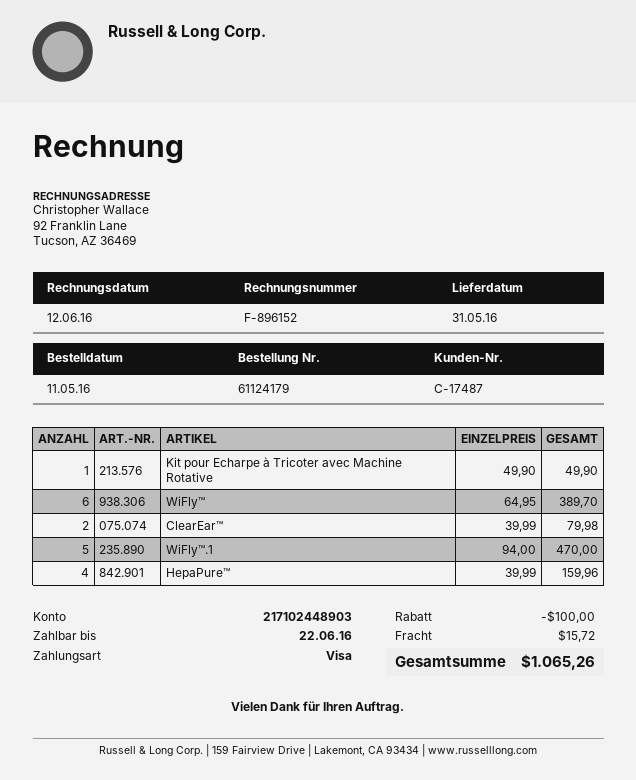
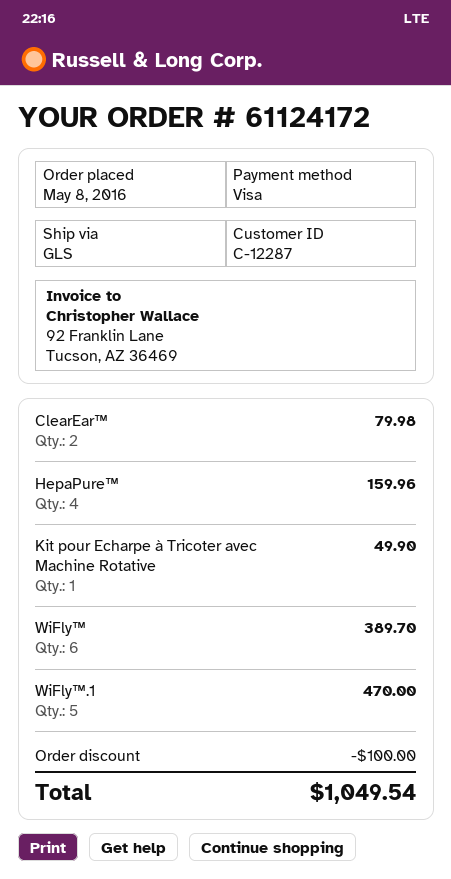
order number: 61124179 -> 61124172
order date: 2016-05-11 -> 2016-05-08
customer number: C-17487 -> C-12287
shipping: 15.72 -> none
total: 1065.26 -> 1049.54

